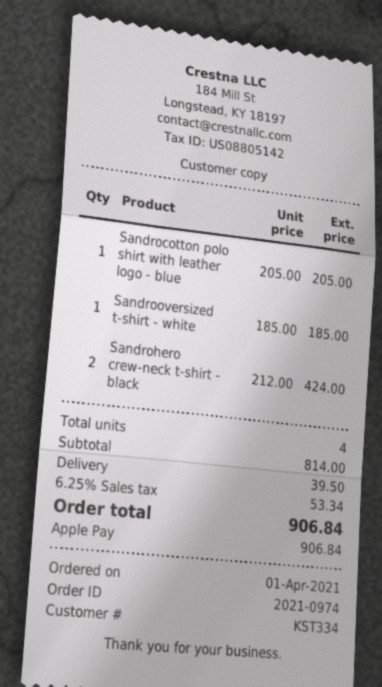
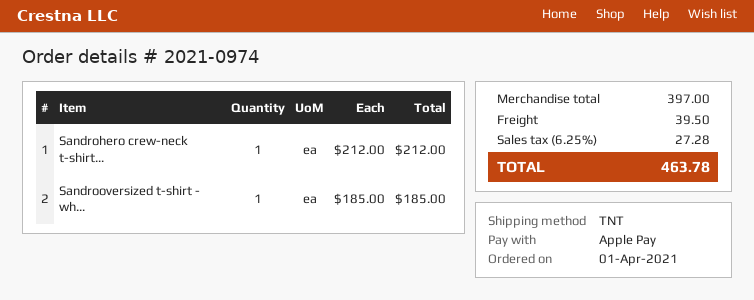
Sandrocotton polo shirt with leather logo - blue: 1 x 205.00 = 205.00 -> none
Sandrohero crew-neck t-shirt - black: 2 x 212.00 = 424.00 -> 1 x 212.00 = 212.00
subtotal: 814.00 -> 397.00
tax: 6.25% = 53.34 -> 6.25% = 27.28
total: 906.84 -> 463.78

